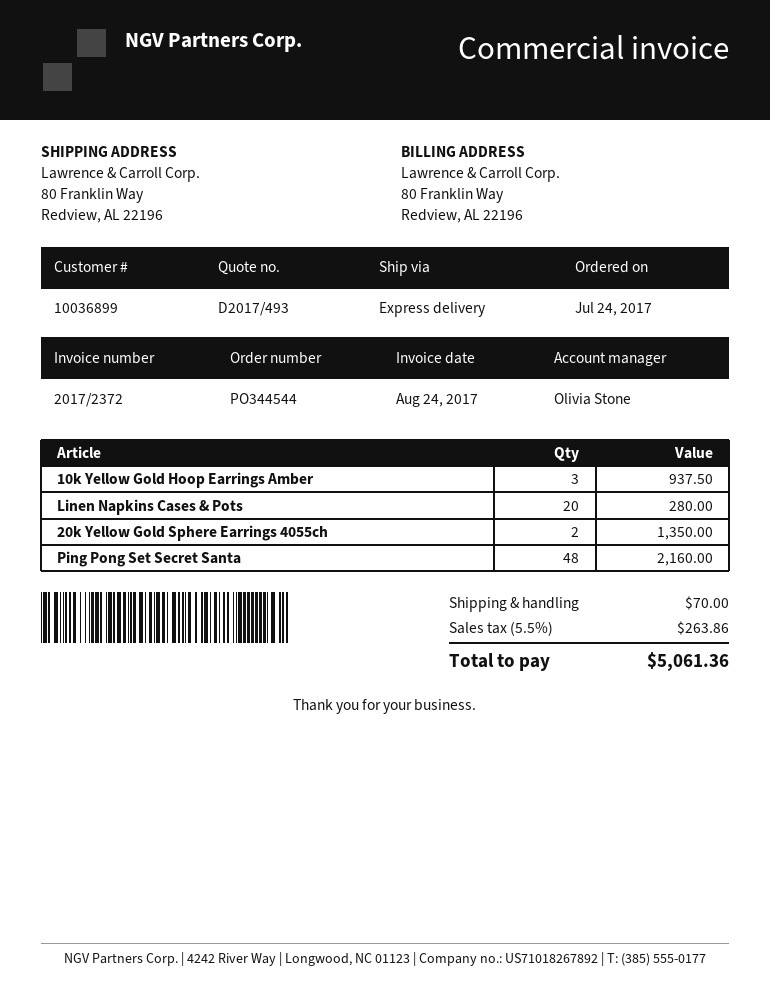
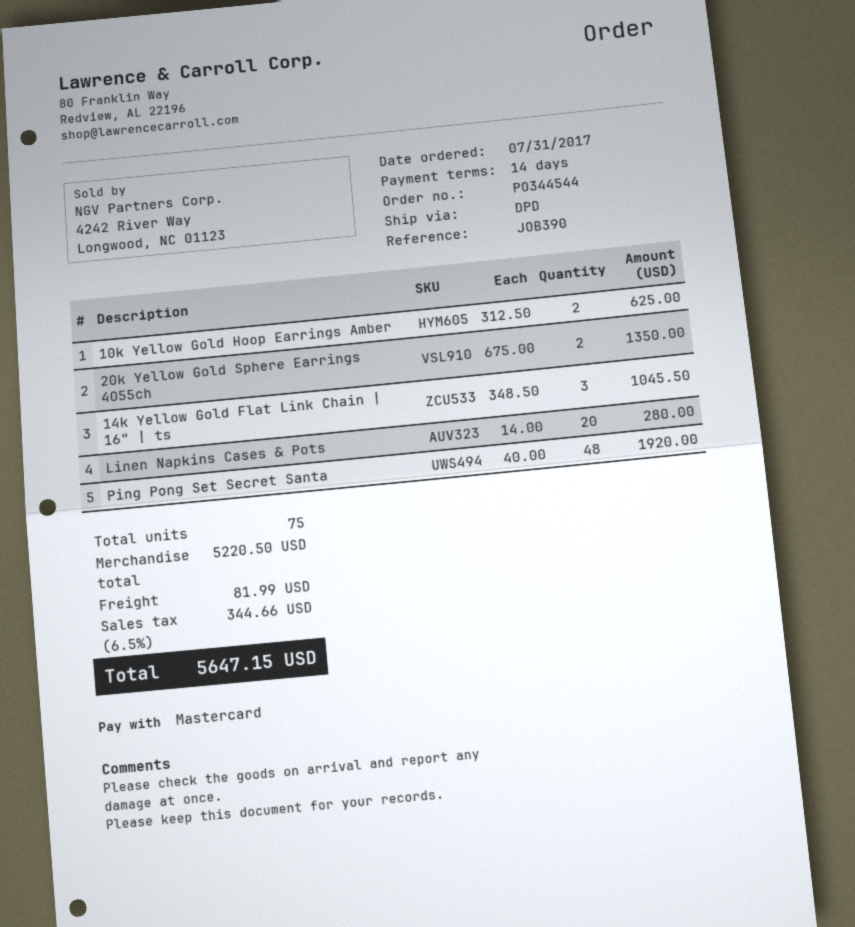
order date: 2017-07-24 -> 2017-07-31
shipping method: express -> DPD
10k Yellow Gold Hoop Earrings Amber: 3 for 937.50 -> 2 for 625.00
Ping Pong Set Secret Santa: 48 for 2160.00 -> 48 for 1920.00
14k Yellow Gold Flat Link Chain | 16" | ts: none -> 3 for 1045.50
shipping: 70.00 -> 81.99
tax: 5.5% = 263.86 -> 6.5% = 344.66
total: 5061.36 -> 5647.15

